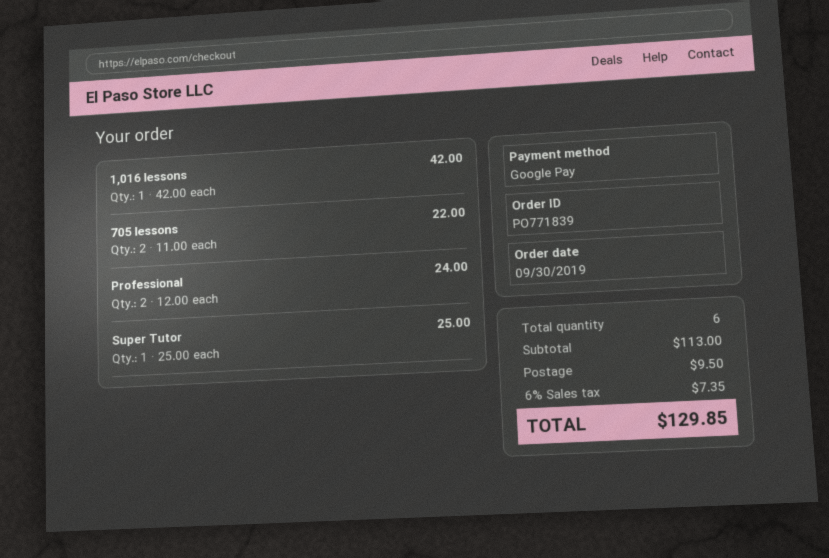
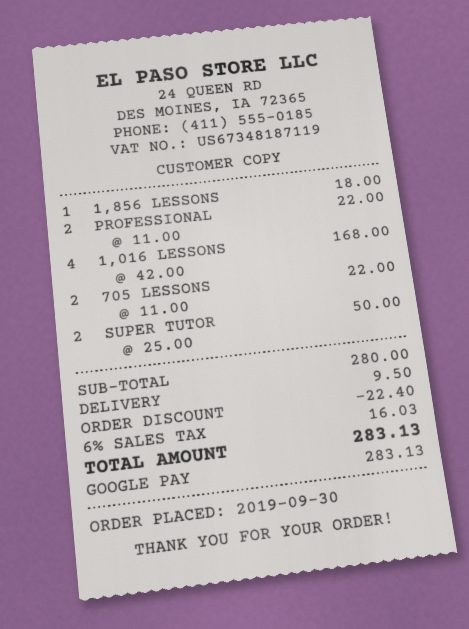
1,016 lessons: 1 x 42.00 = 42.00 -> 4 x 42.00 = 168.00
Professional: 2 x 12.00 = 24.00 -> 2 x 11.00 = 22.00
Super Tutor: 1 x 25.00 = 25.00 -> 2 x 25.00 = 50.00
1,856 LESSONS: none -> 1 x 18.00 = 18.00
subtotal: 113.00 -> 280.00
discount: none -> 22.40
tax: 6% = 7.35 -> 6% = 16.03
total: 129.85 -> 283.13

